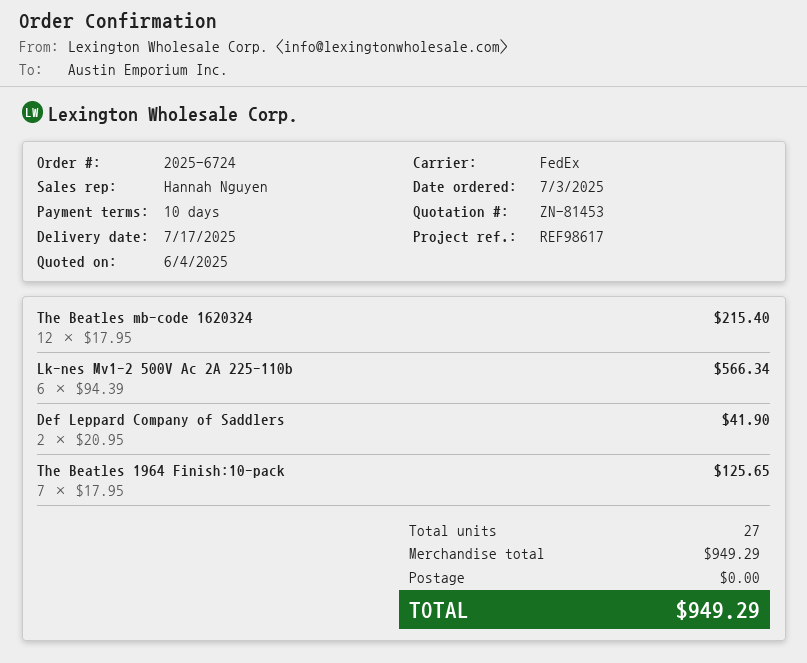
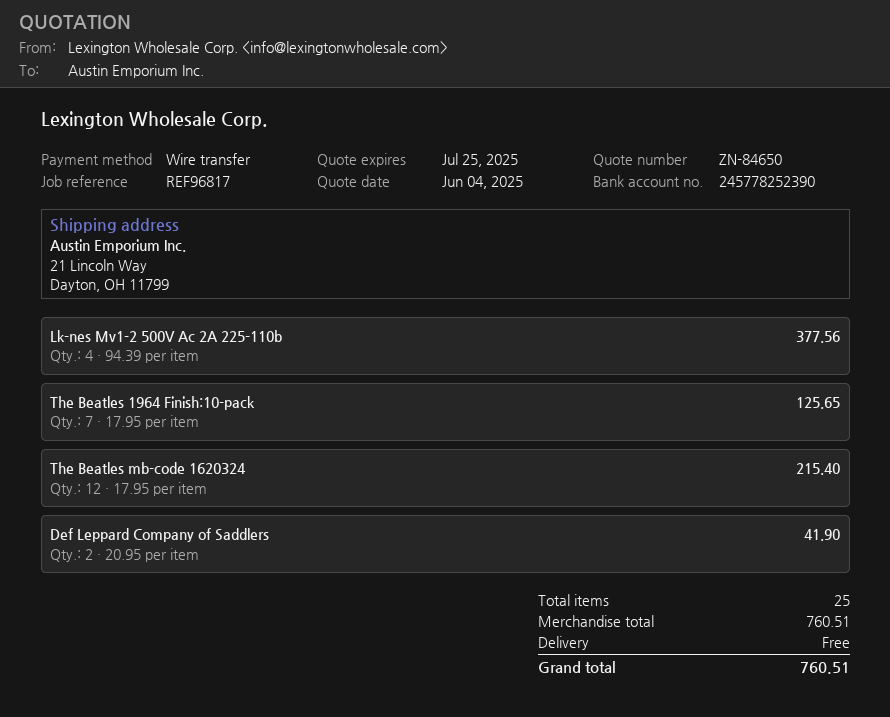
quote number: ZN-81453 -> ZN-84650
reference: REF98617 -> REF96817
Lk-nes Mv1-2 500V Ac 2A 225-110b: 6 x 94.39 = 566.34 -> 4 x 94.39 = 377.56
total quantity: 27 -> 25
subtotal: 949.29 -> 760.51
total: 949.29 -> 760.51

